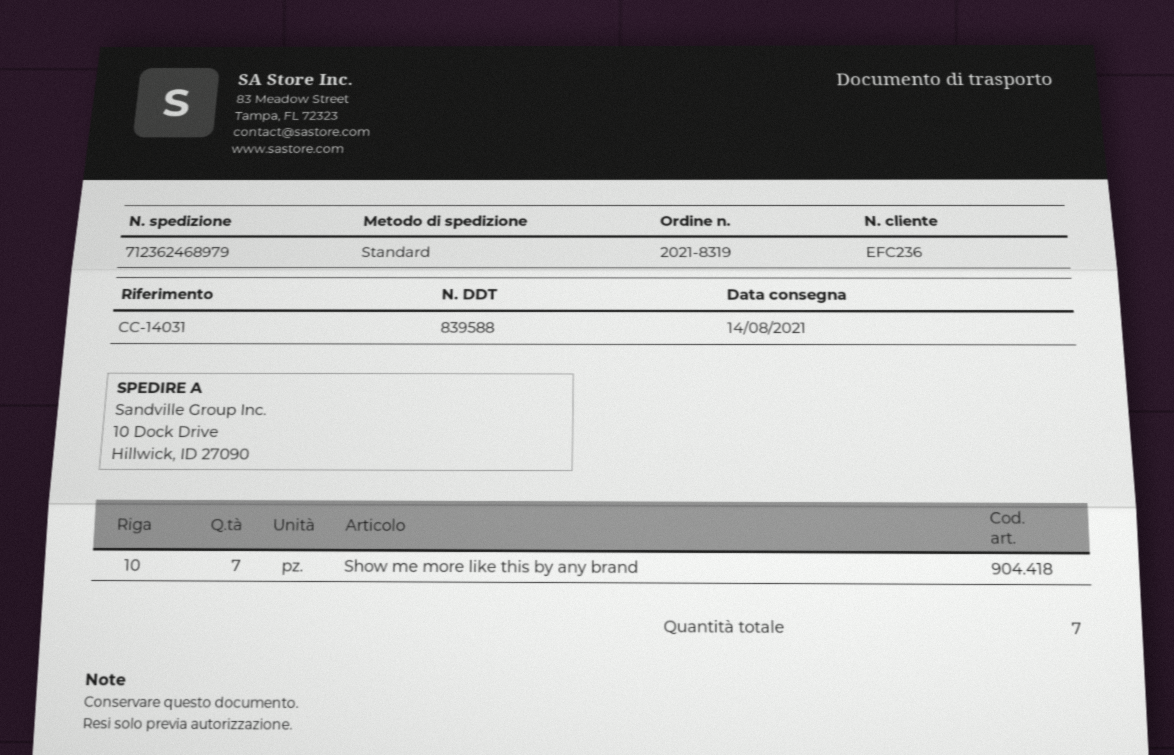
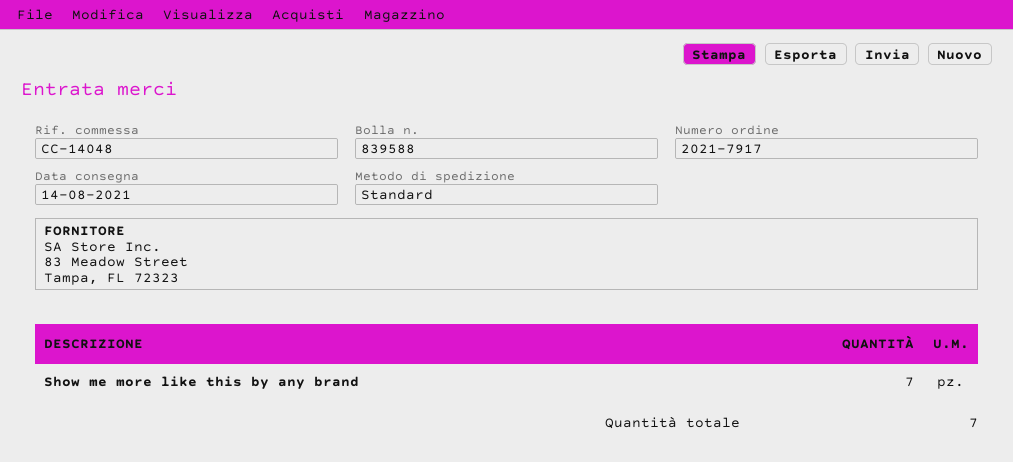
order number: 2021-8319 -> 2021-7917
reference: CC-14031 -> CC-14048

